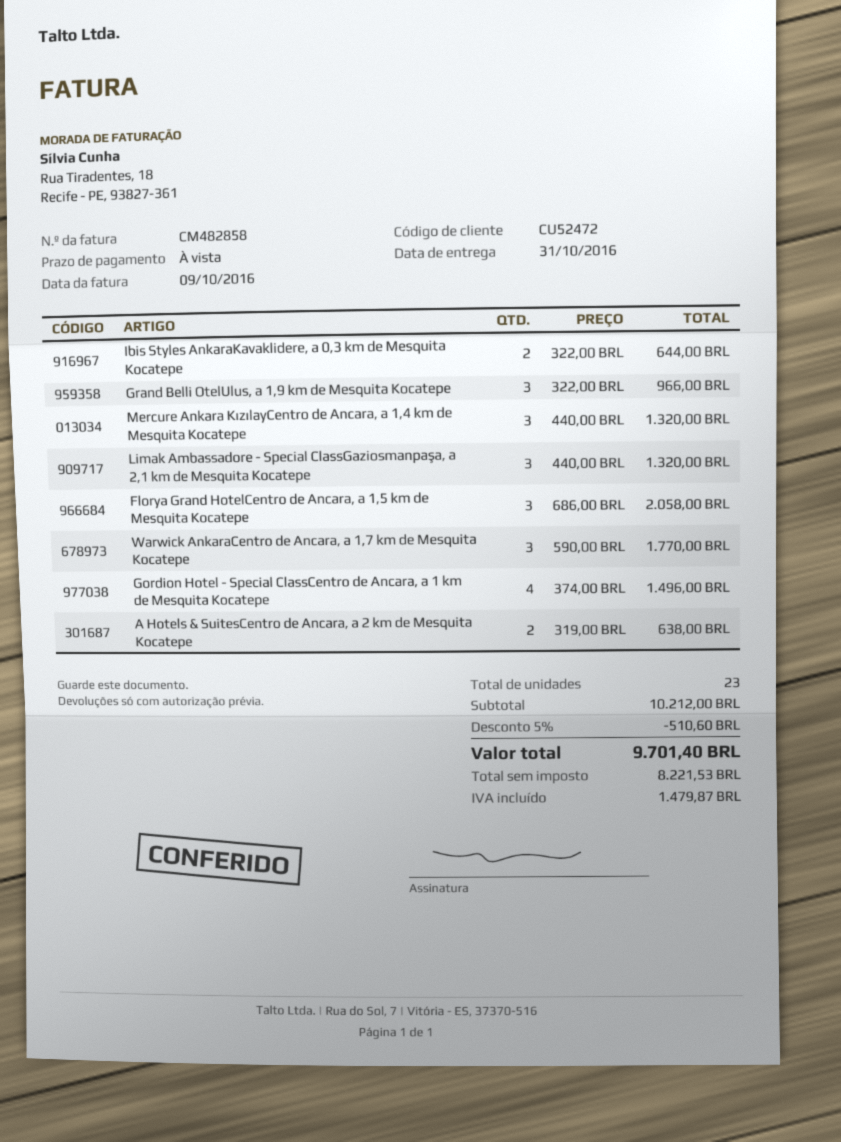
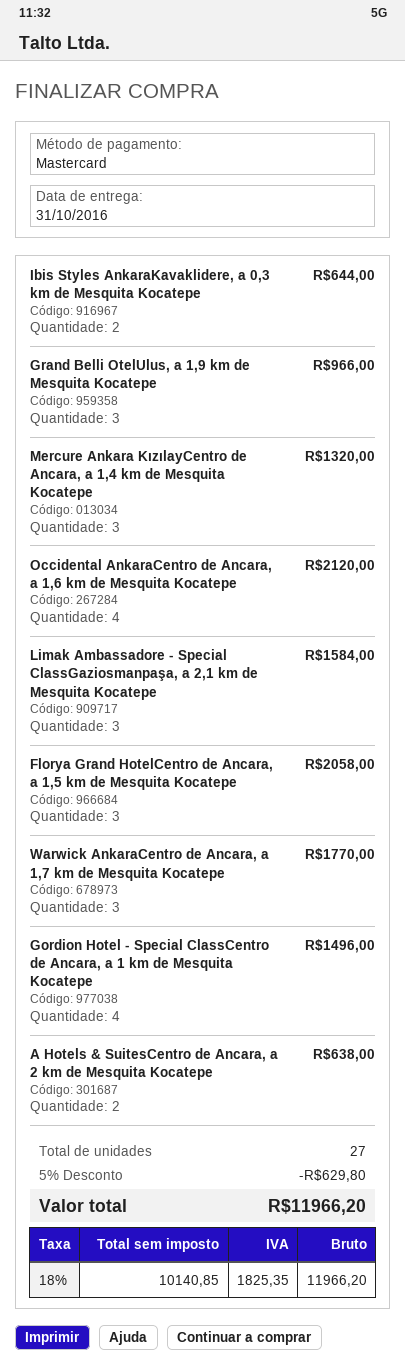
Limak Ambassadore - Special ClassGaziosmanpaşa, a 2,1 km de Mesquita Kocatepe: 3 for 1320.00 -> 3 for 1584.00
Occidental AnkaraCentro de Ancara, a 1,6 km de Mesquita Kocatepe: none -> 4 for 2120.00
total quantity: 23 -> 27
discount: 5% = 510.60 -> 5% = 629.80
net: 8221.53 -> 10140.85
tax: 1479.87 -> 1825.35
total: 9701.40 -> 11966.20

